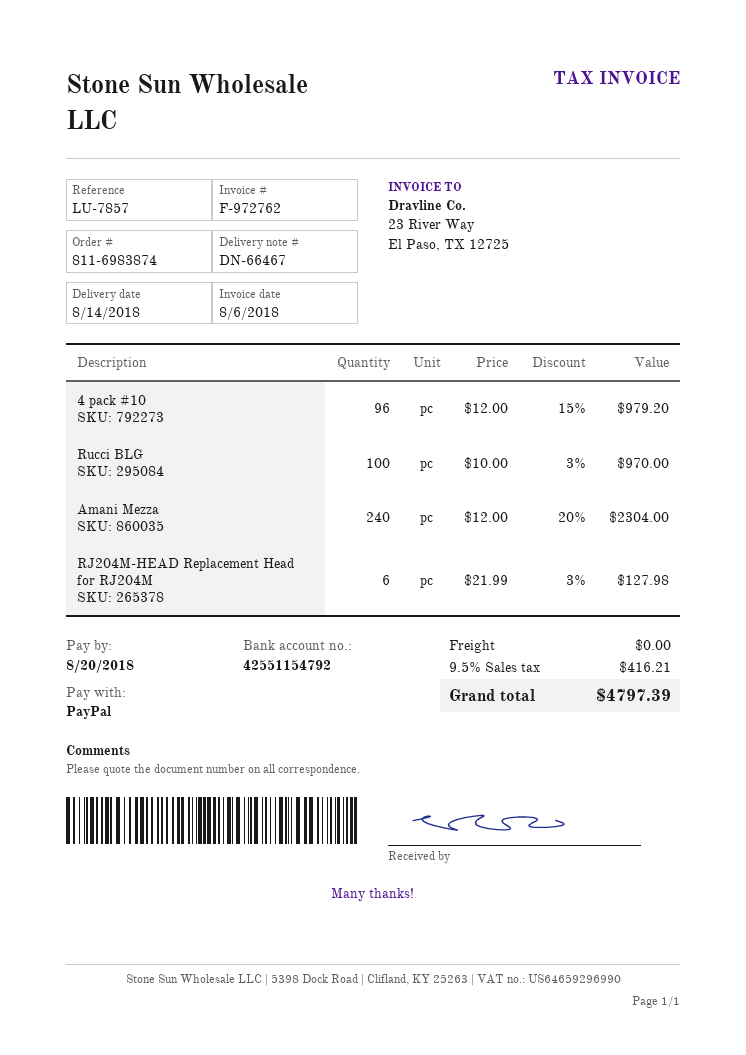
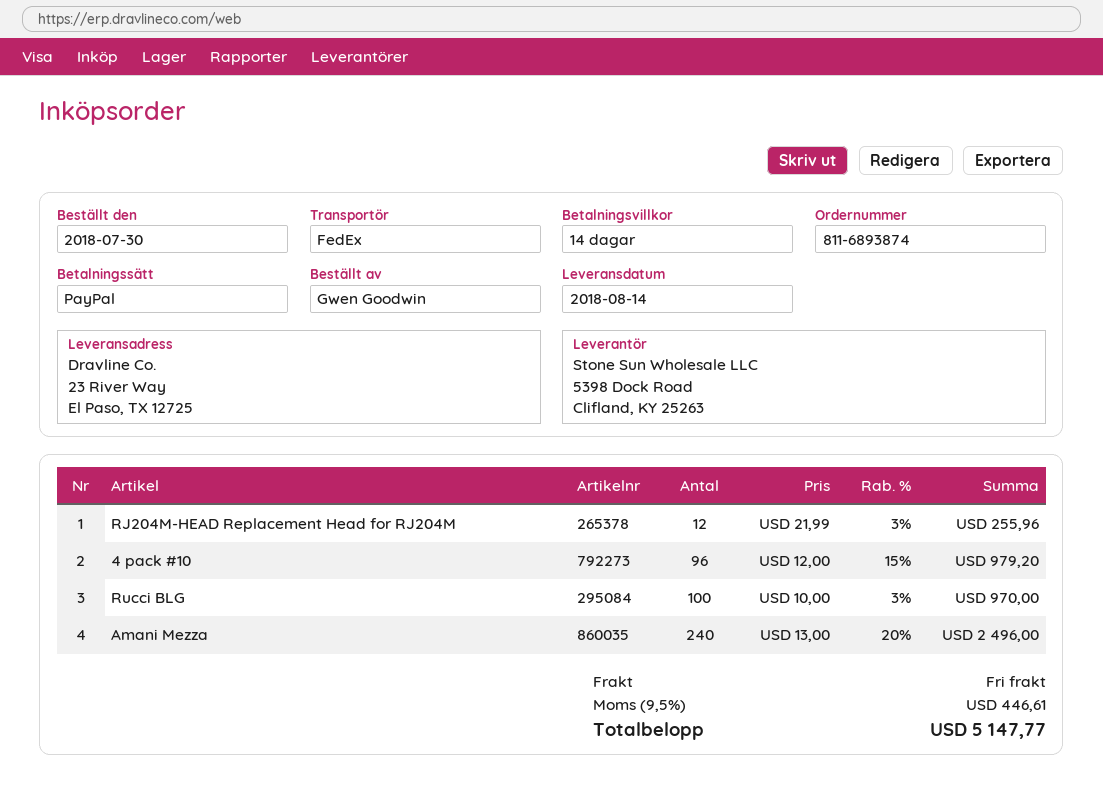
order number: 811-6983874 -> 811-6893874
Amani Mezza: 240 x 12.00 - 20% = 2304.00 -> 240 x 13.00 - 20% = 2496.00
RJ204M-HEAD Replacement Head for RJ204M: 6 x 21.99 - 3% = 127.98 -> 12 x 21.99 - 3% = 255.96
tax: 9.5% = 416.21 -> 9.5% = 446.61
total: 4797.39 -> 5147.77

